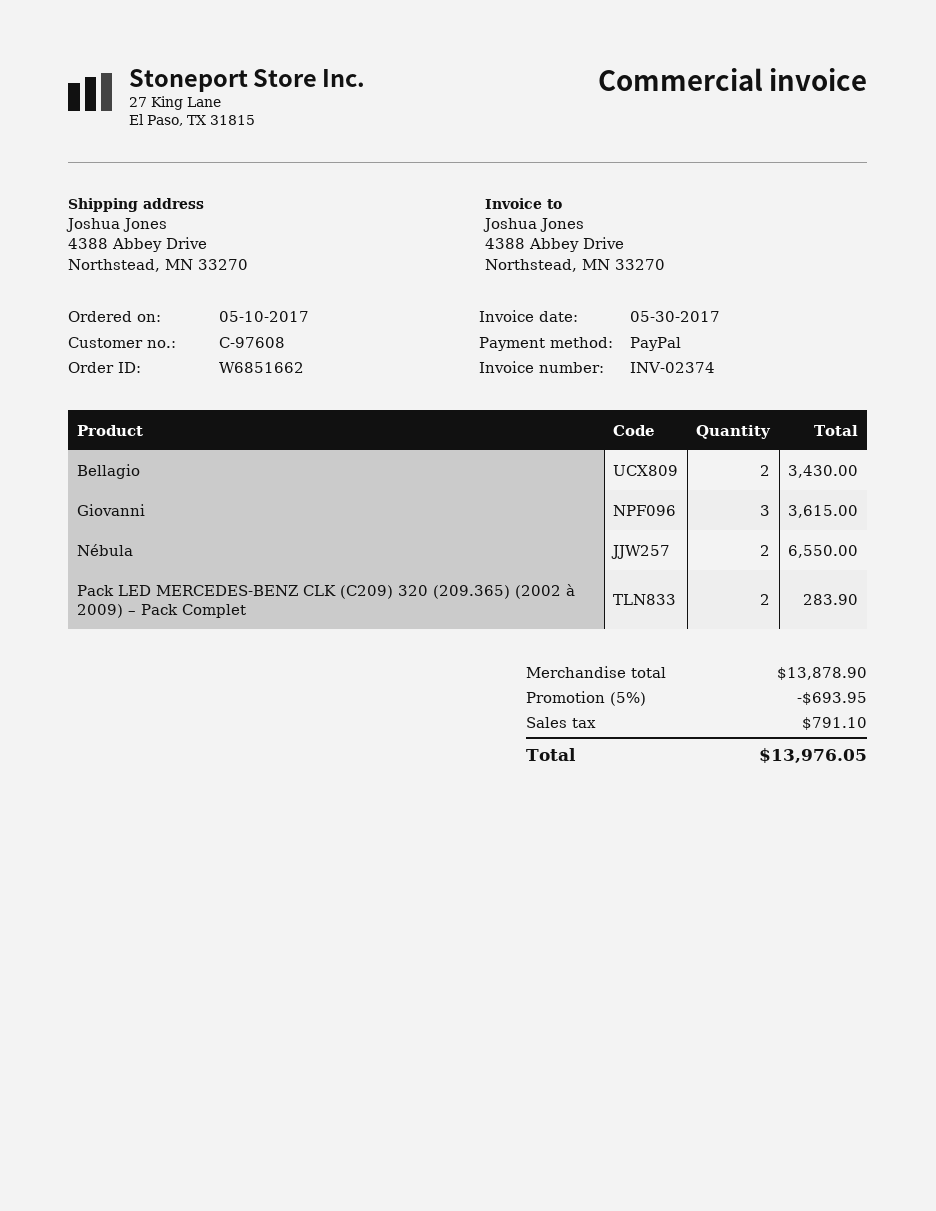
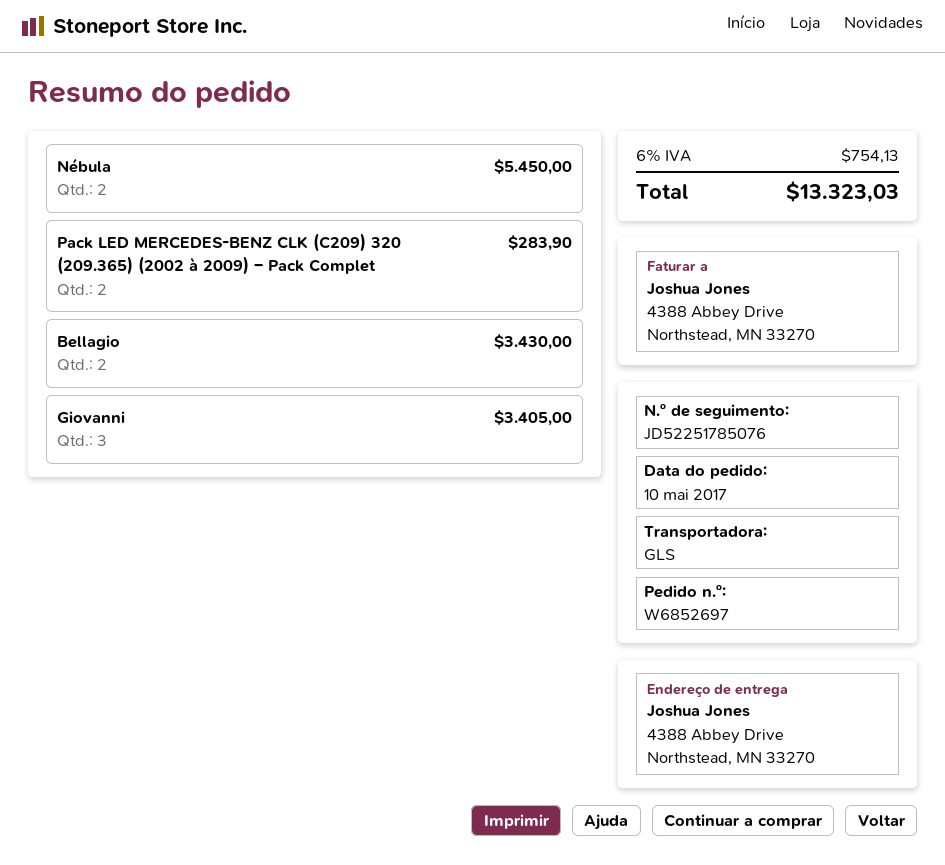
order number: W6851662 -> W6852697
Giovanni: 3 for 3615.00 -> 3 for 3405.00
Nébula: 2 for 6550.00 -> 2 for 5450.00
discount: 5% = 693.95 -> none
tax: 791.10 -> 754.13
total: 13976.05 -> 13323.03

